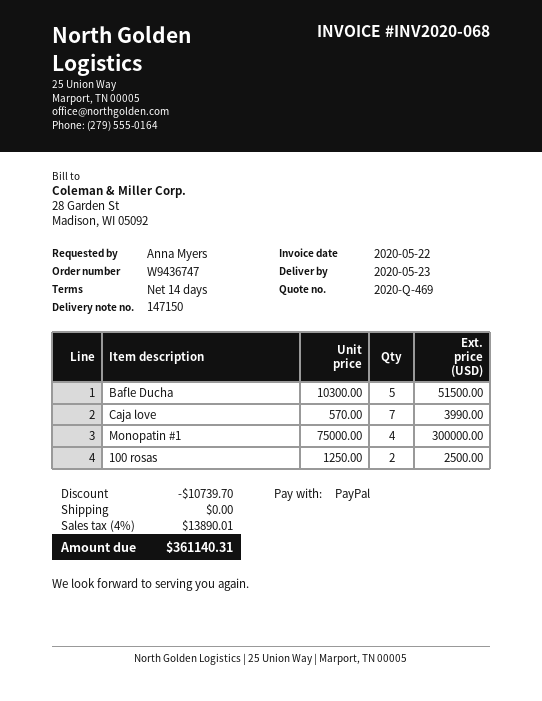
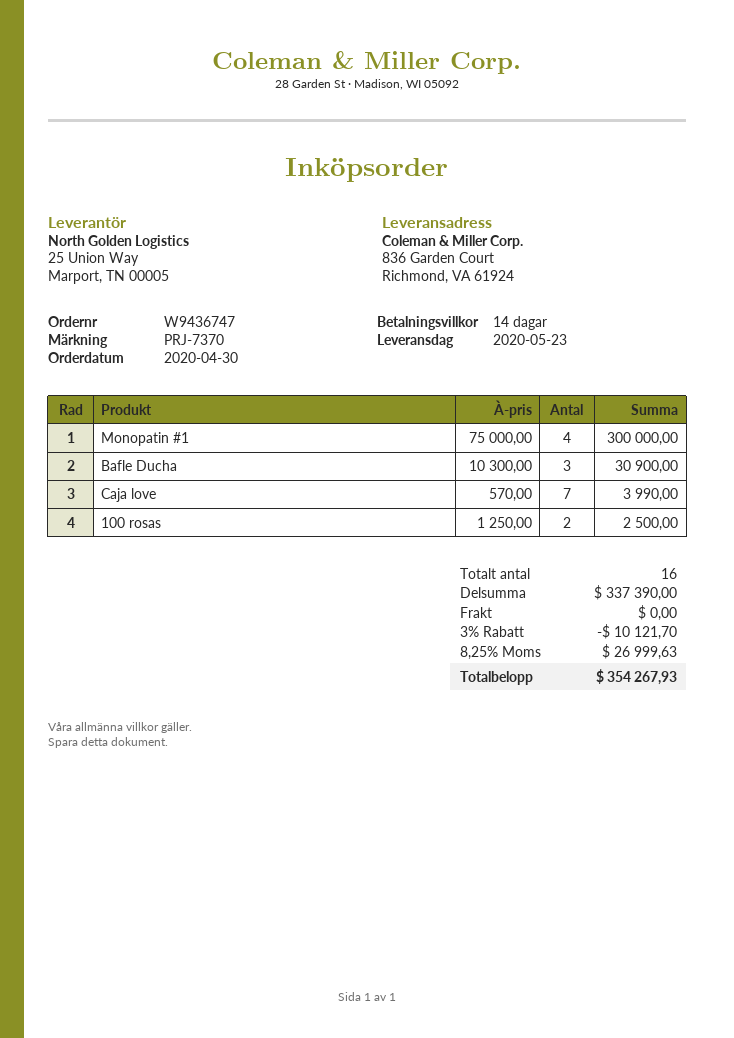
Bafle Ducha: 5 x 10300.00 = 51500.00 -> 3 x 10300.00 = 30900.00
discount: 10739.70 -> 10121.70
tax: 4% = 13890.01 -> 8.25% = 26999.63
total: 361140.31 -> 354267.93

